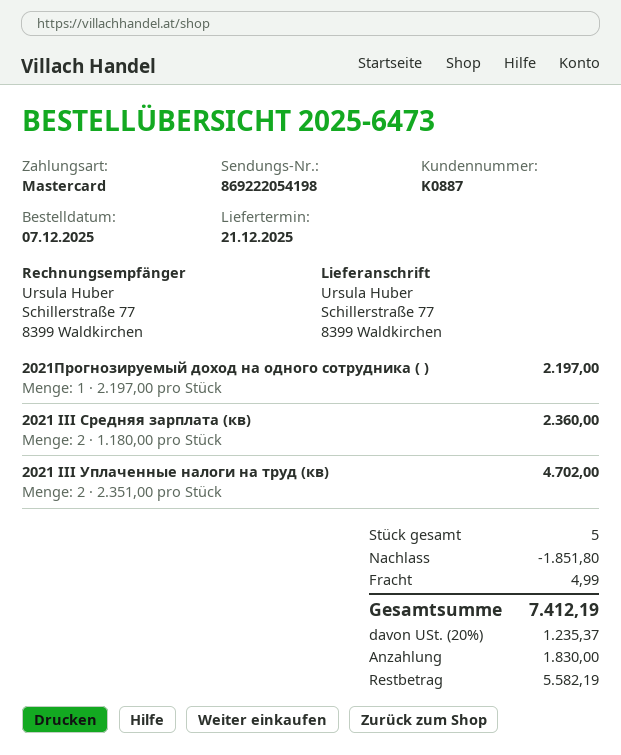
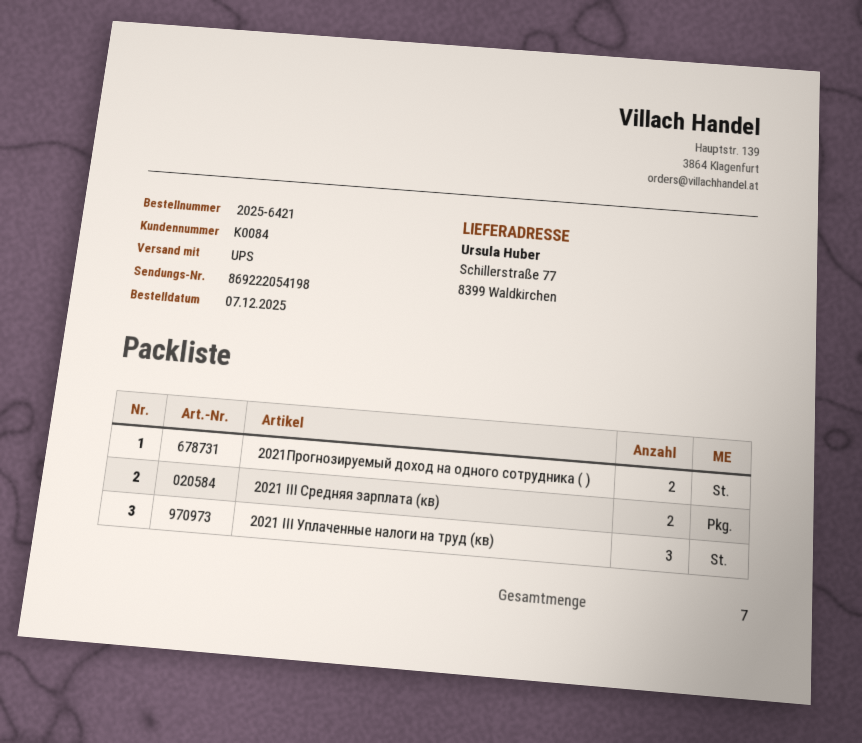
order number: 2025-6473 -> 2025-6421
customer number: K0887 -> K0084
2021Прогнозируемый доход на одного сотрудника ( ): 1 -> 2
2021 III Уплаченные налоги на труд (кв): 2 -> 3
total quantity: 5 -> 7

